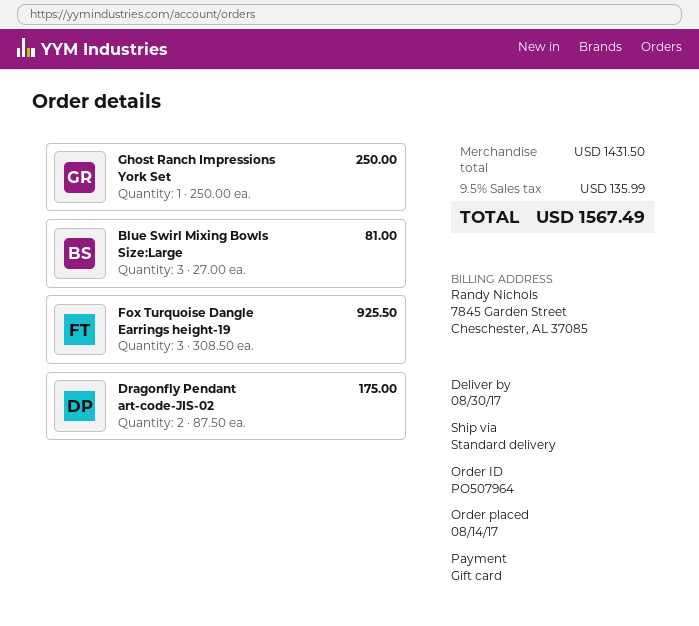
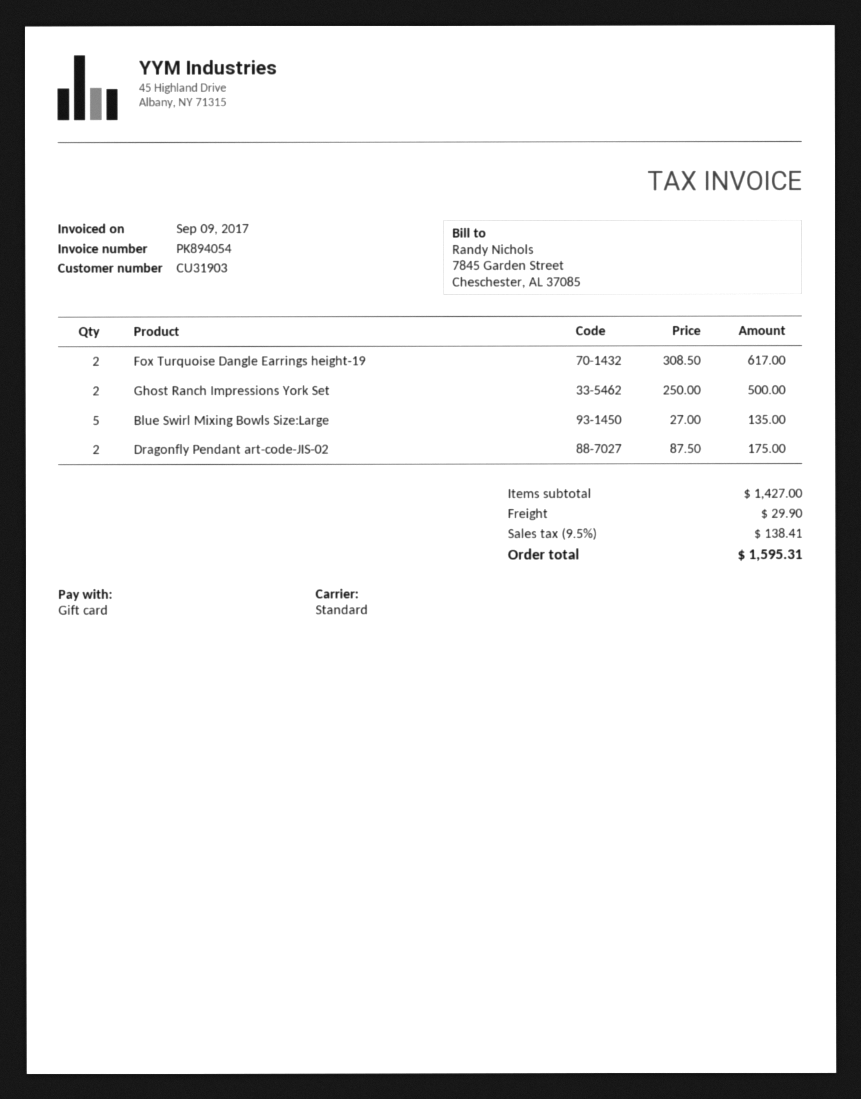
Ghost Ranch Impressions York Set: 1 x 250.00 = 250.00 -> 2 x 250.00 = 500.00
Blue Swirl Mixing Bowls Size:Large: 3 x 27.00 = 81.00 -> 5 x 27.00 = 135.00
Fox Turquoise Dangle Earrings height-19: 3 x 308.50 = 925.50 -> 2 x 308.50 = 617.00
subtotal: 1431.50 -> 1427.00
shipping: none -> 29.90
tax: 9.5% = 135.99 -> 9.5% = 138.41
total: 1567.49 -> 1595.31

